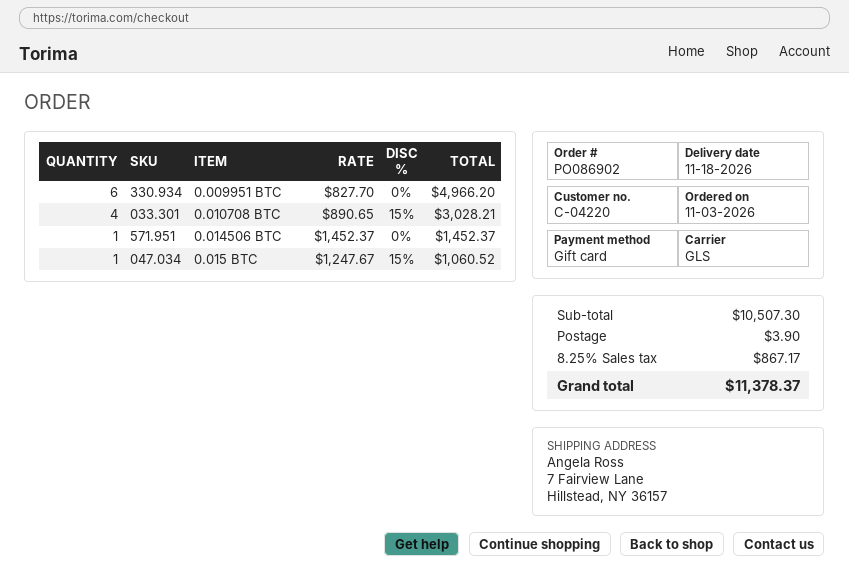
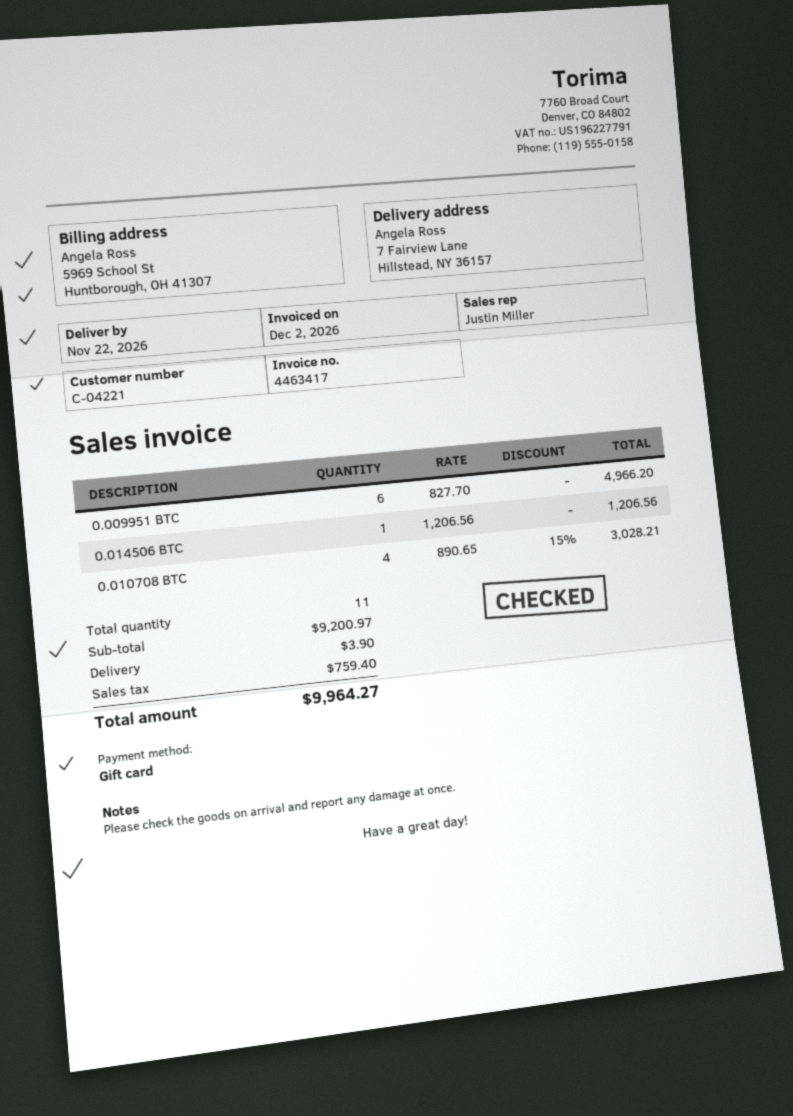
delivery date: 2026-11-18 -> 2026-11-22
customer number: C-04220 -> C-04221
0.014506 BTC: 1 x 1452.37 = 1452.37 -> 1 x 1206.56 = 1206.56
0.015 BTC: 1 x 1247.67 - 15% = 1060.52 -> none
subtotal: 10507.30 -> 9200.97
tax: 867.17 -> 759.40
total: 11378.37 -> 9964.27

